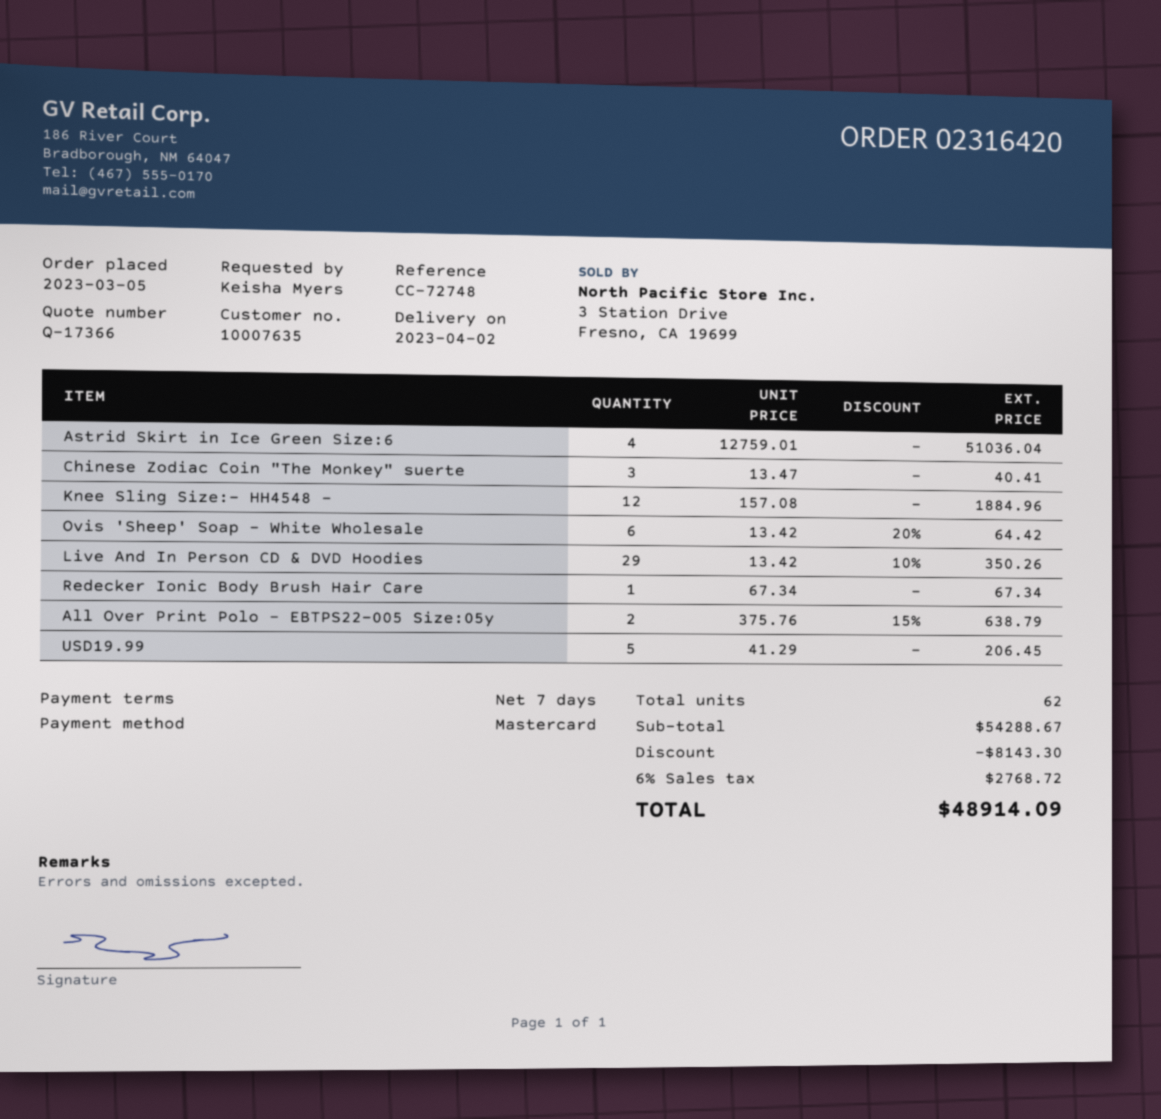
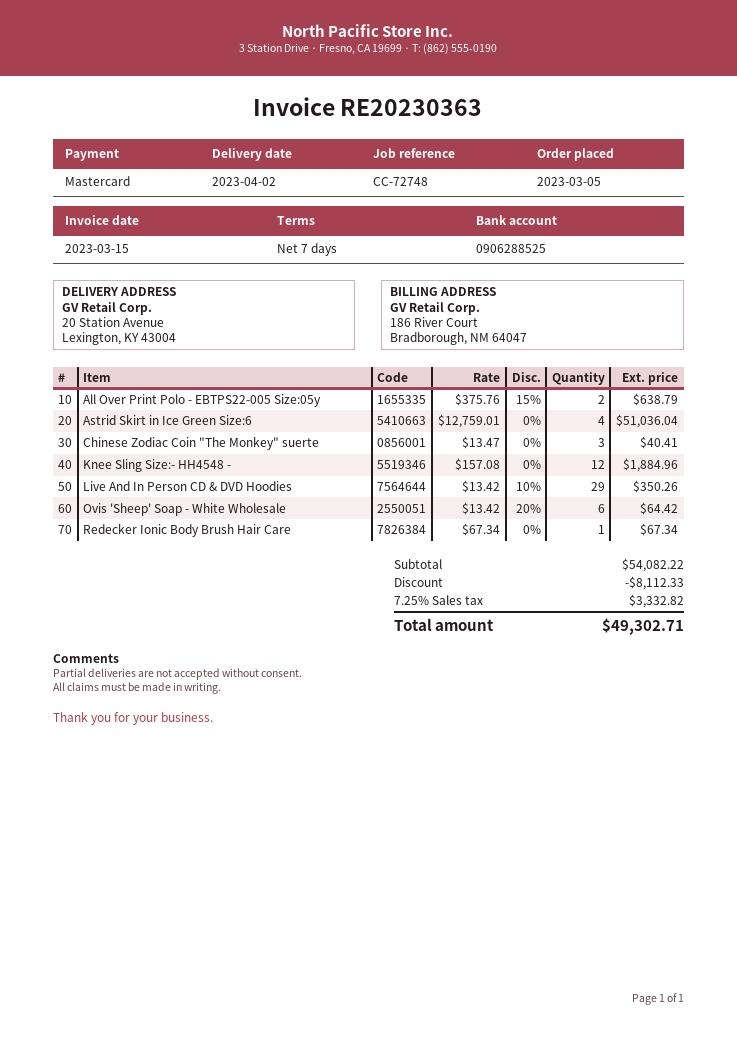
USD19.99: 5 x 41.29 = 206.45 -> none
subtotal: 54288.67 -> 54082.22
discount: 8143.30 -> 8112.33
tax: 6% = 2768.72 -> 7.25% = 3332.82
total: 48914.09 -> 49302.71

